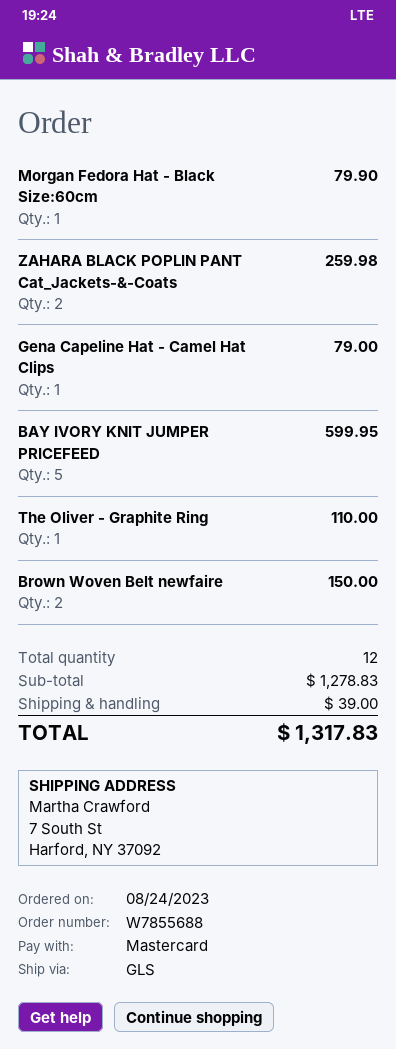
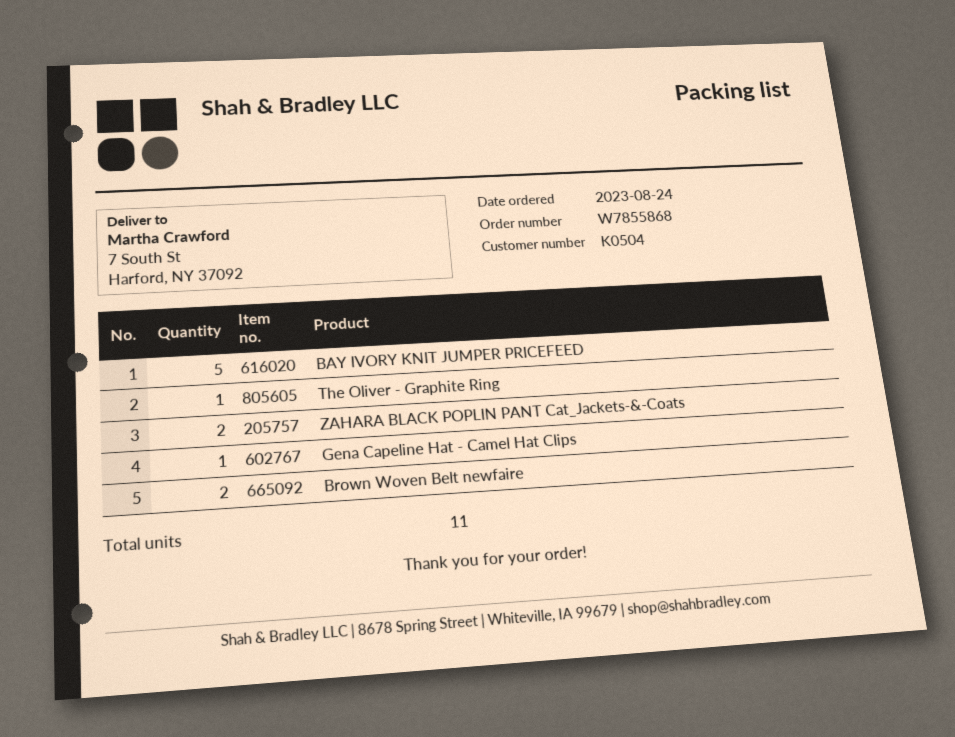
order number: W7855688 -> W7855868
Morgan Fedora Hat - Black Size:60cm: 1 -> none
total quantity: 12 -> 11

